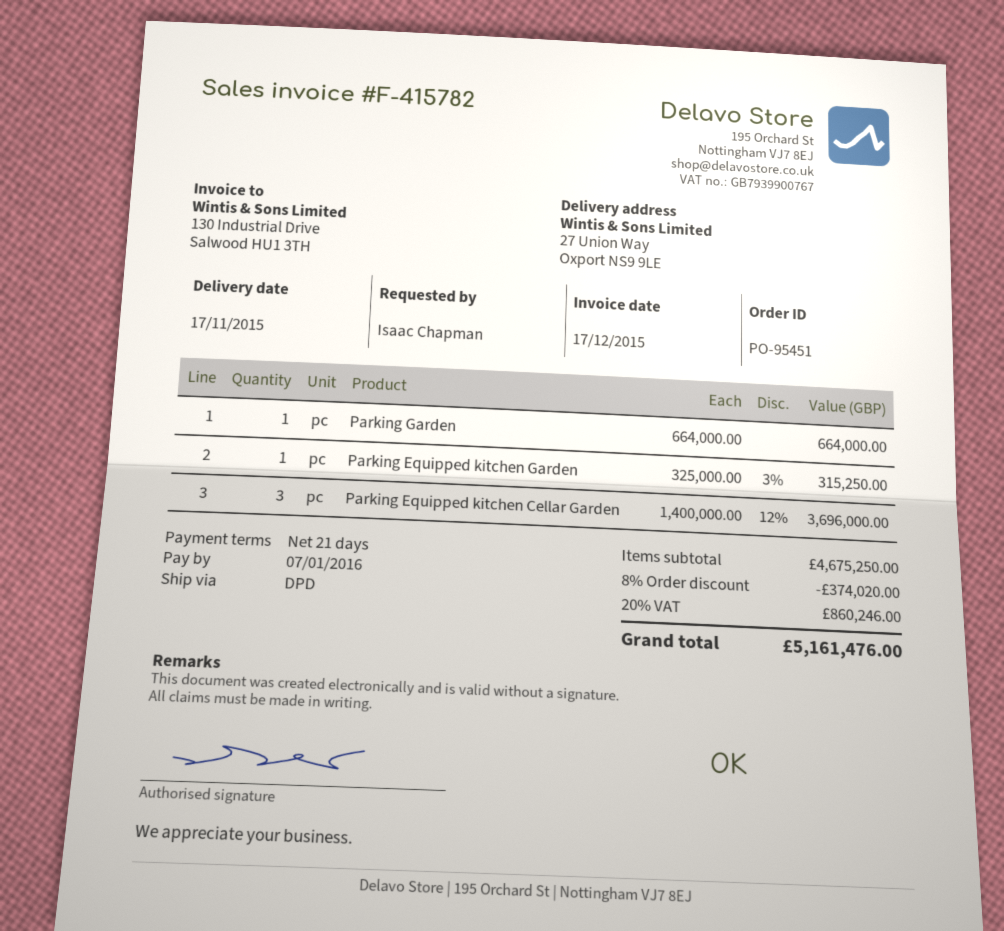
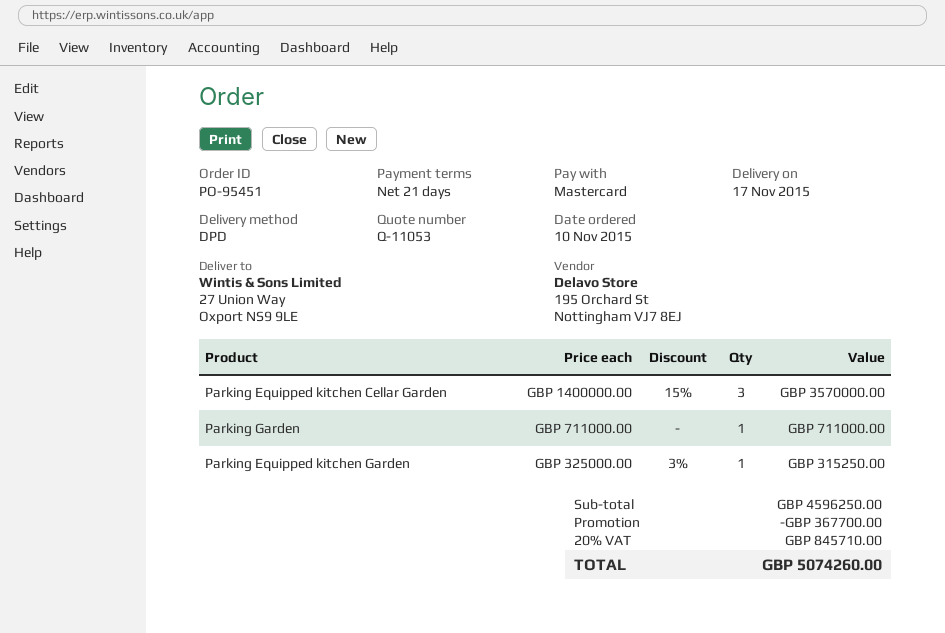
Parking Garden: 1 x 664000.00 = 664000.00 -> 1 x 711000.00 = 711000.00
Parking Equipped kitchen Cellar Garden: 3 x 1400000.00 - 12% = 3696000.00 -> 3 x 1400000.00 - 15% = 3570000.00
subtotal: 4675250.00 -> 4596250.00
discount: 374020.00 -> 367700.00
tax: 20% = 860246.00 -> 20% = 845710.00
total: 5161476.00 -> 5074260.00

